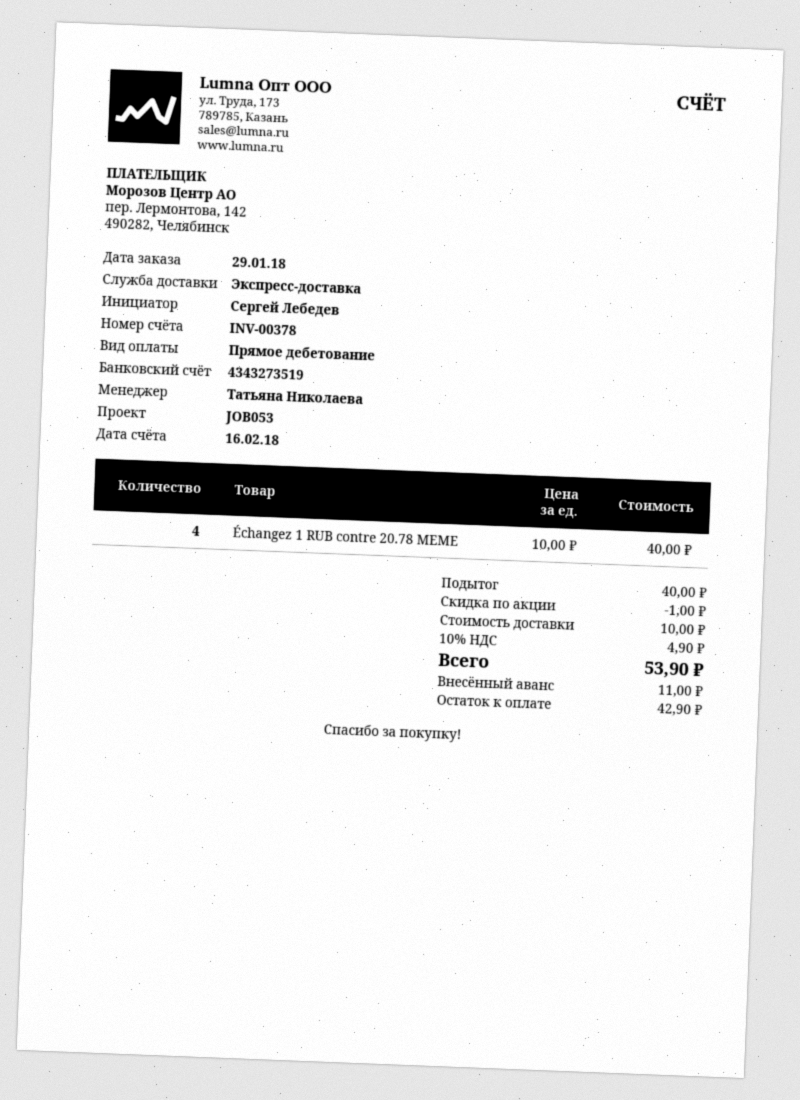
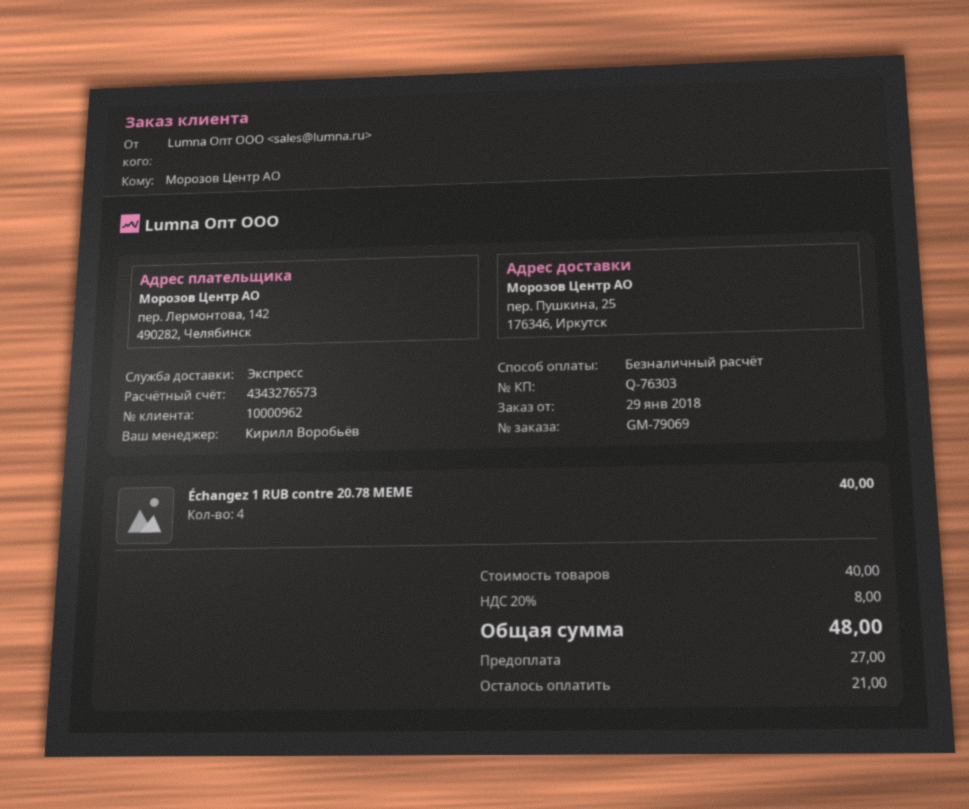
sales rep: Татьяна Николаева -> Кирилл Воробьёв
payment method: direct debit -> bank transfer
bank account: 4343273519 -> 4343276573
discount: 1.00 -> none
shipping: 10.00 -> none
tax: 10% = 4.90 -> 20% = 8.00
total: 53.90 -> 48.00
deposit: 11.00 -> 27.00
balance: 42.90 -> 21.00

